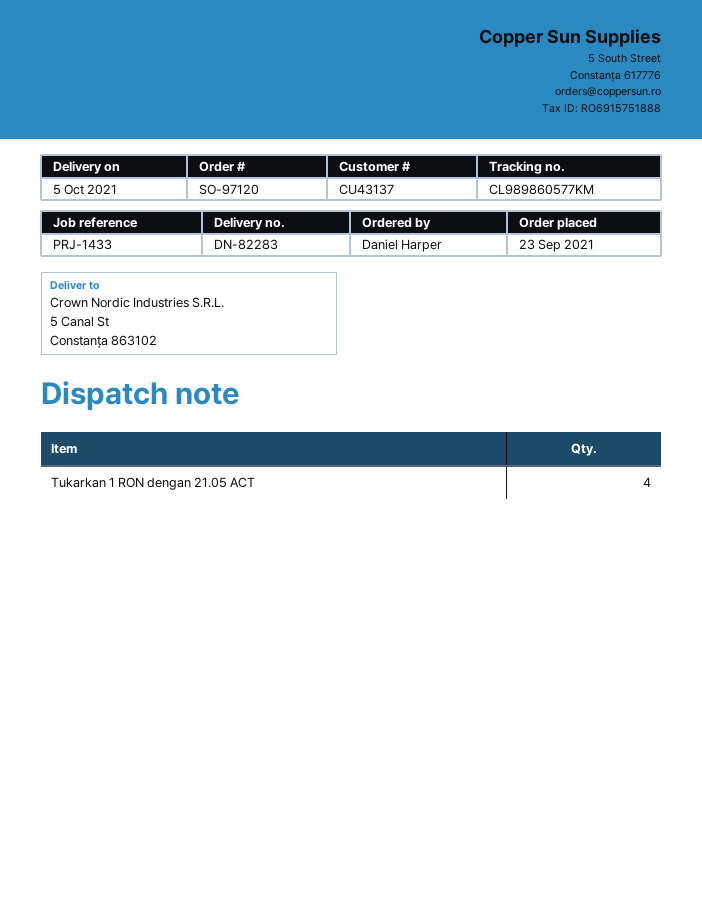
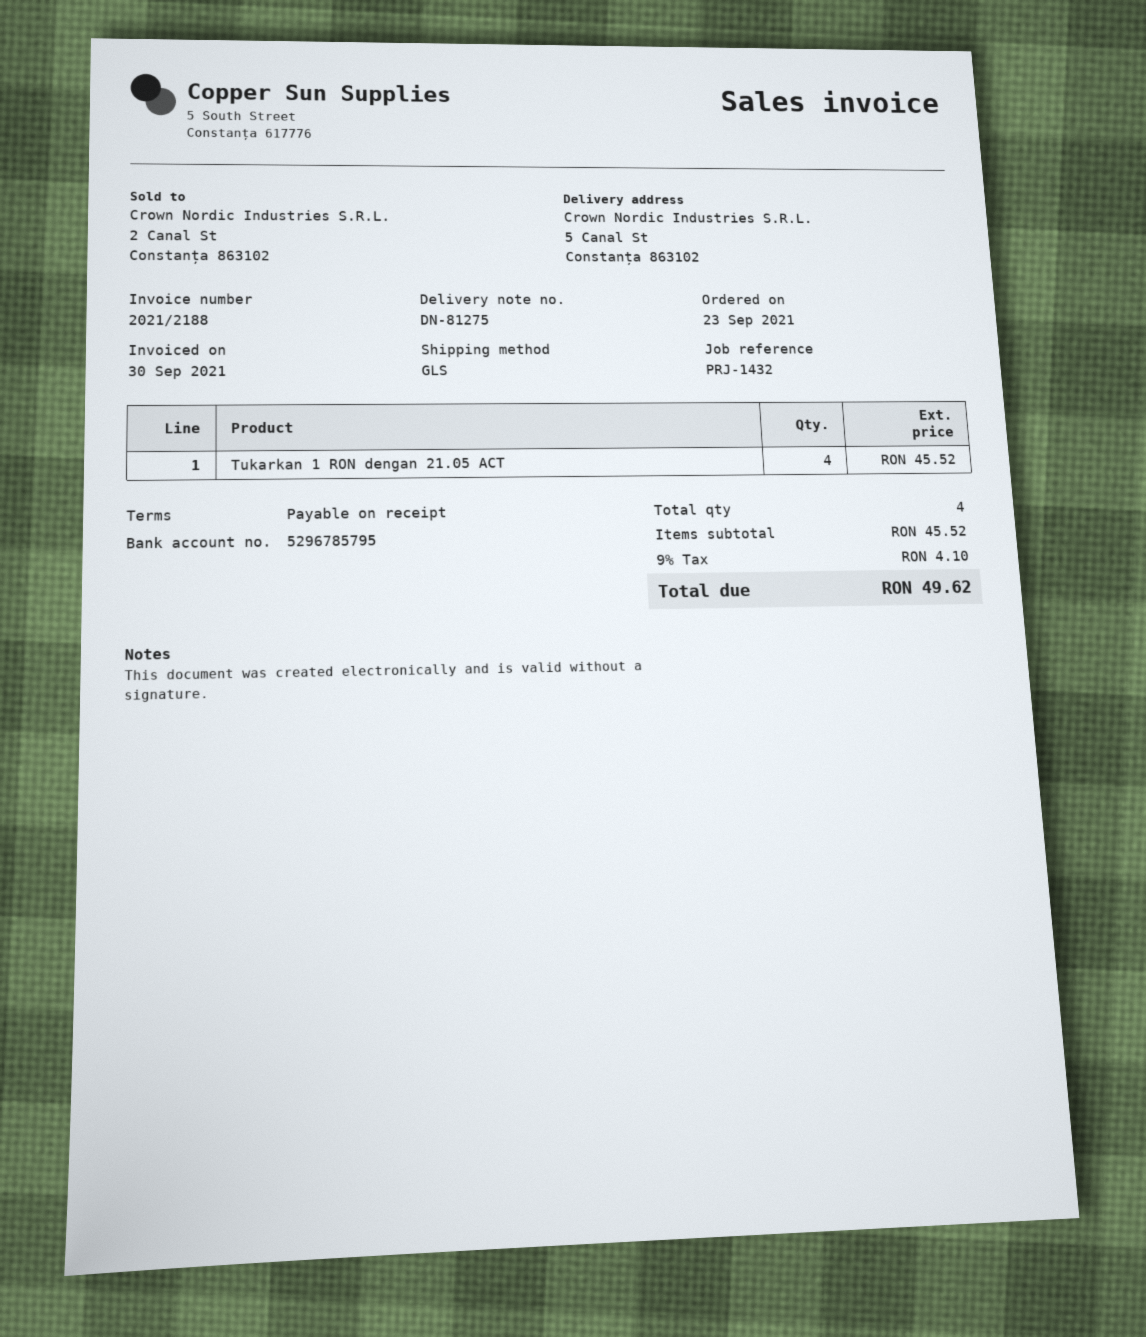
delivery note number: DN-82283 -> DN-81275
reference: PRJ-1433 -> PRJ-1432

